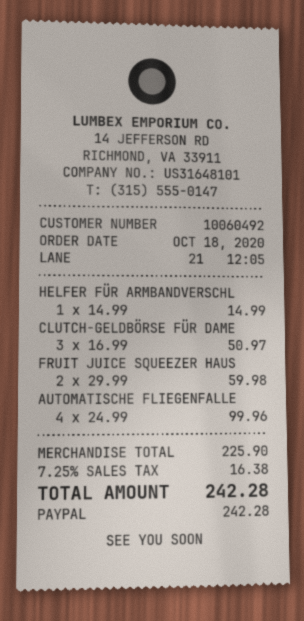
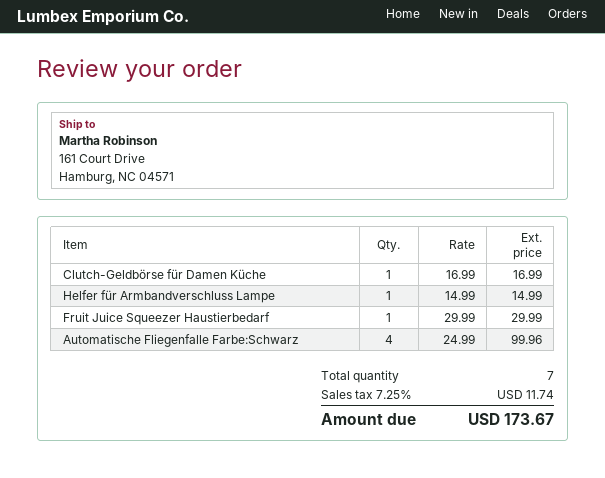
CLUTCH-GELDBÖRSE FÜR DAME: 3 x 16.99 = 50.97 -> 1 x 16.99 = 16.99
FRUIT JUICE SQUEEZER HAUS: 2 x 29.99 = 59.98 -> 1 x 29.99 = 29.99
tax: 7.25% = 16.38 -> 7.25% = 11.74
total: 242.28 -> 173.67

